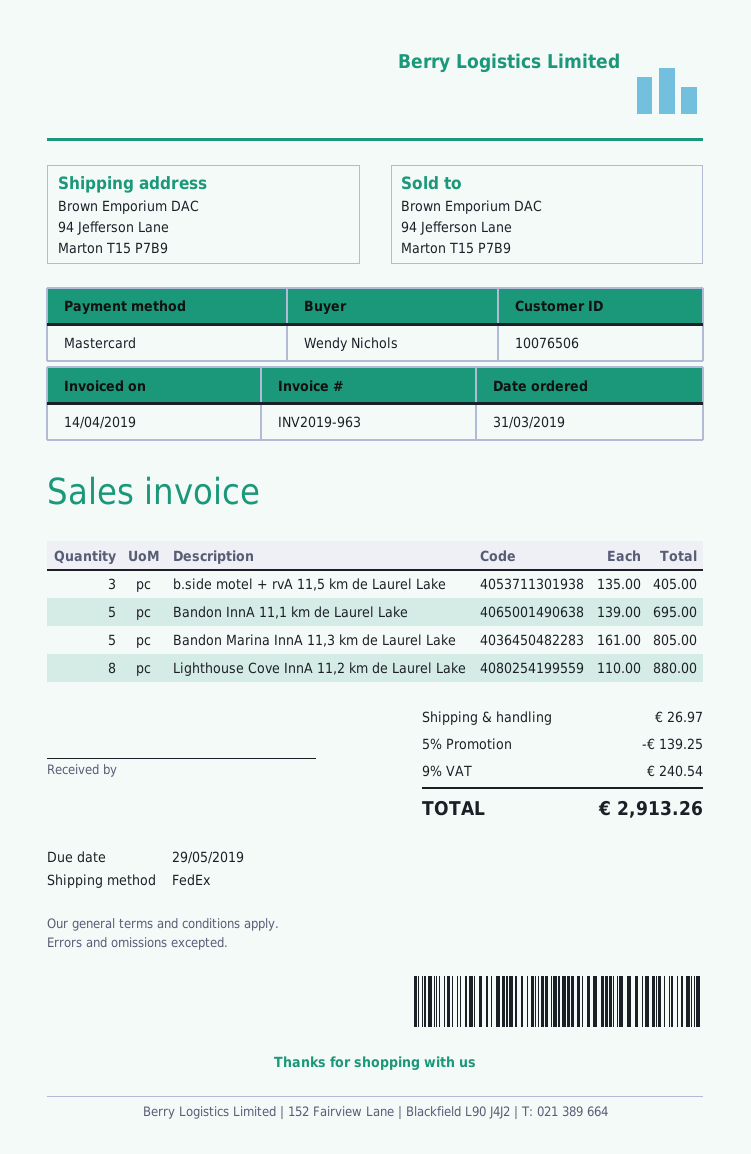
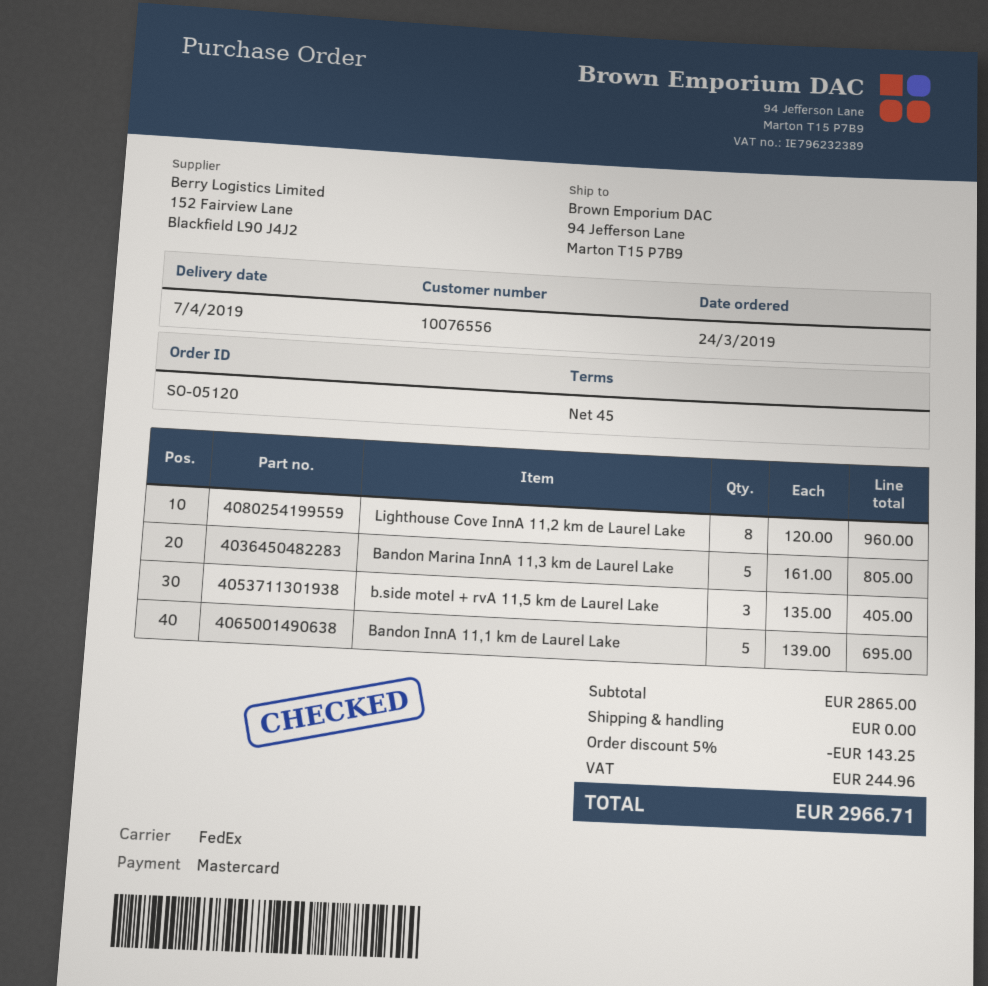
order date: 2019-03-31 -> 2019-03-24
customer number: 10076506 -> 10076556
Lighthouse Cove InnA 11,2 km de Laurel Lake: 8 x 110.00 = 880.00 -> 8 x 120.00 = 960.00
discount: 5% = 139.25 -> 5% = 143.25
shipping: 26.97 -> 0.00
tax: 240.54 -> 244.96
total: 2913.26 -> 2966.71

